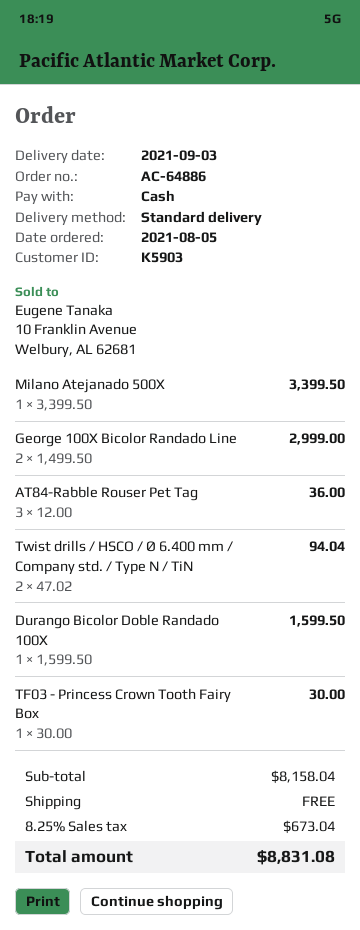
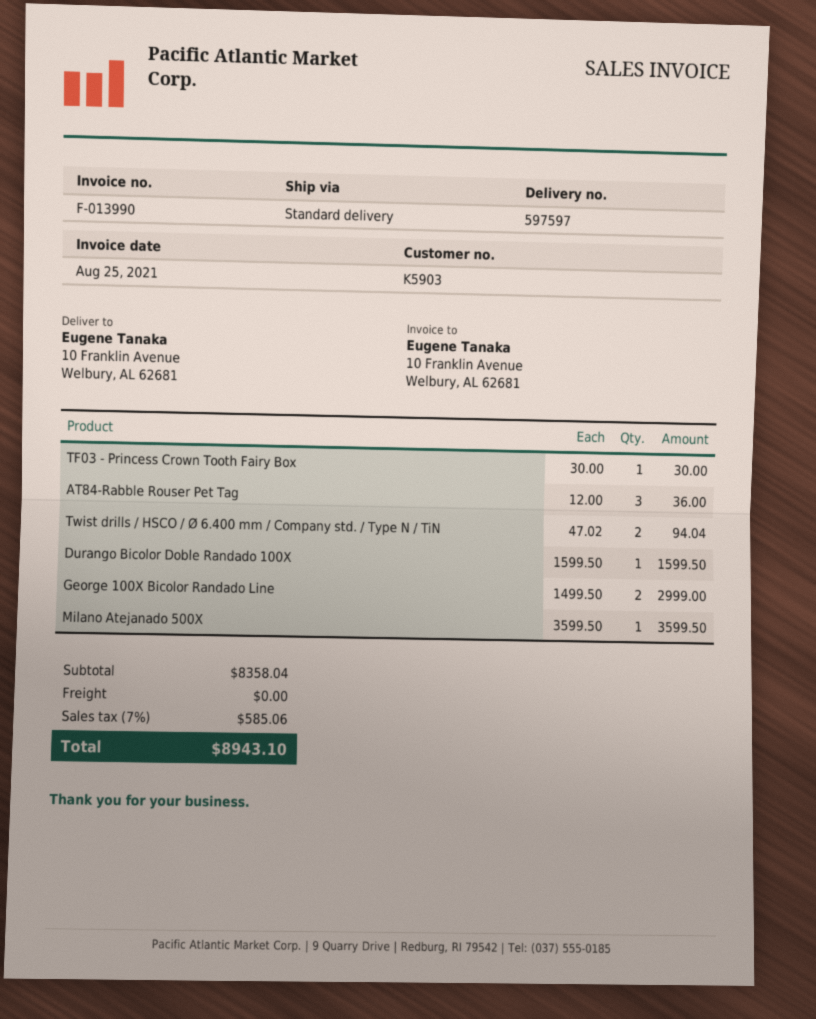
Milano Atejanado 500X: 1 x 3399.50 = 3399.50 -> 1 x 3599.50 = 3599.50
subtotal: 8158.04 -> 8358.04
tax: 8.25% = 673.04 -> 7% = 585.06
total: 8831.08 -> 8943.10

